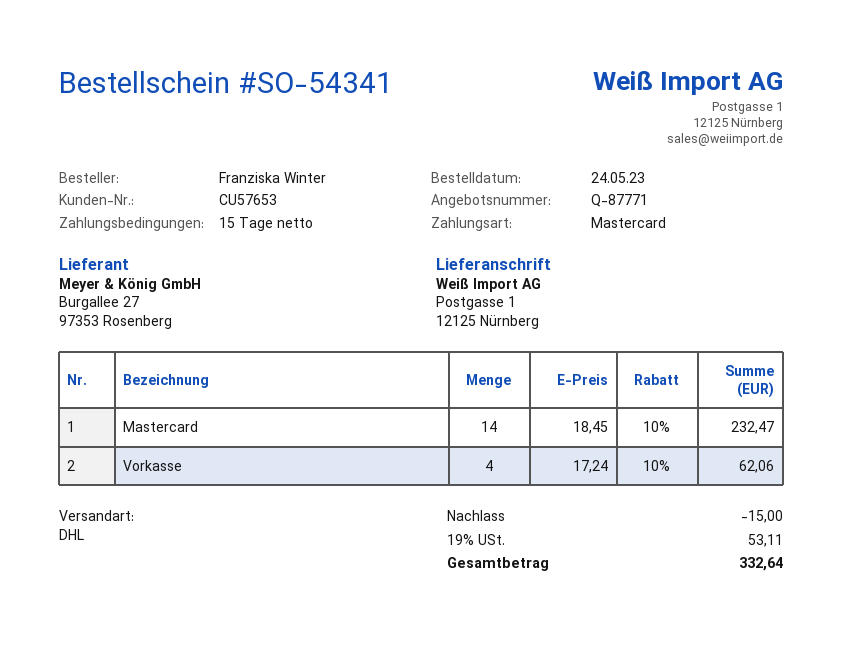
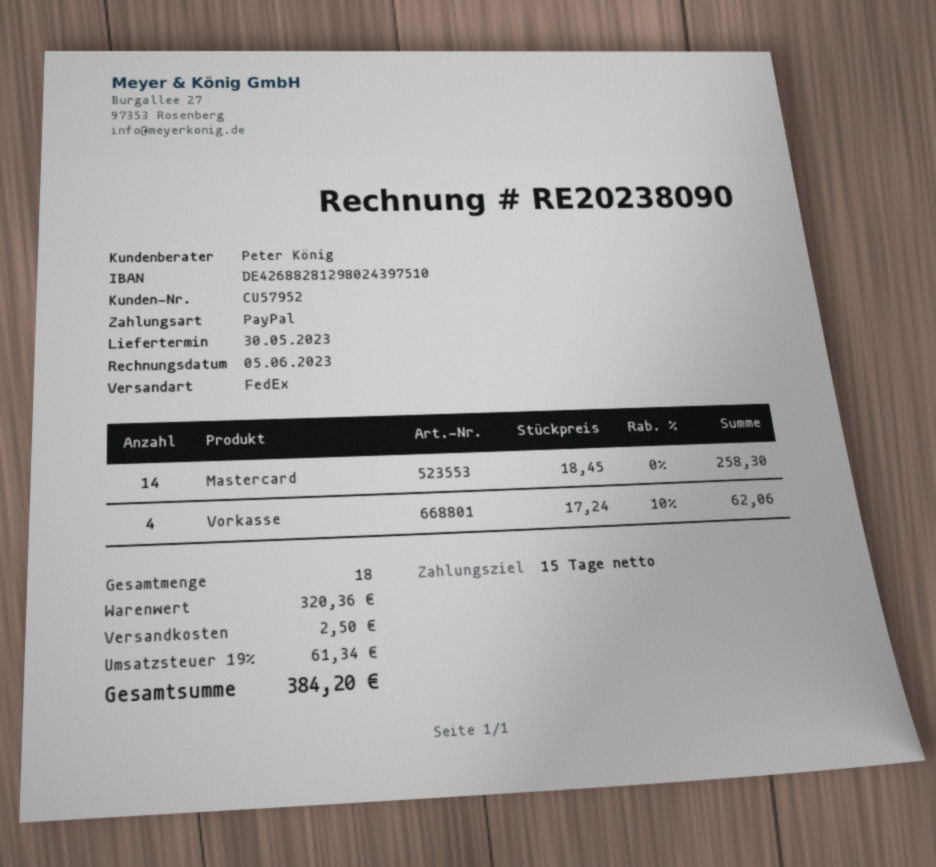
customer number: CU57653 -> CU57952
payment method: Mastercard -> PayPal
shipping method: DHL -> FedEx
Mastercard: 14 x 18.45 - 10% = 232.47 -> 14 x 18.45 = 258.30
discount: 15.00 -> none
shipping: none -> 2.50
tax: 19% = 53.11 -> 19% = 61.34
total: 332.64 -> 384.20

